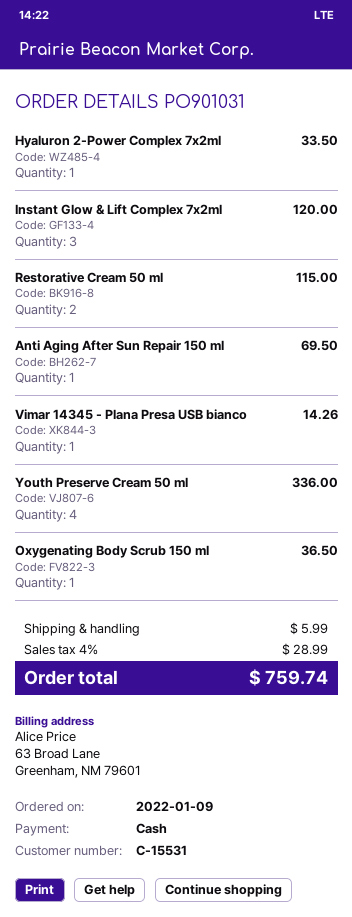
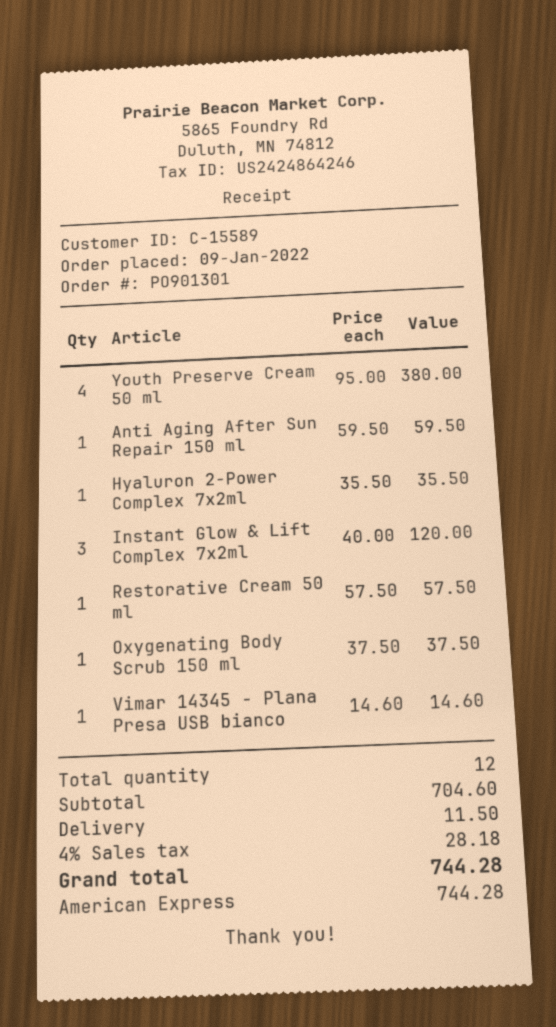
order number: PO901031 -> PO901301
customer number: C-15531 -> C-15589
payment method: cash -> American Express
Hyaluron 2-Power Complex 7x2ml: 1 for 33.50 -> 1 for 35.50
Restorative Cream 50 ml: 2 for 115.00 -> 1 for 57.50
Anti Aging After Sun Repair 150 ml: 1 for 69.50 -> 1 for 59.50
Vimar 14345 - Plana Presa USB bianco: 1 for 14.26 -> 1 for 14.60
Youth Preserve Cream 50 ml: 4 for 336.00 -> 4 for 380.00
Oxygenating Body Scrub 150 ml: 1 for 36.50 -> 1 for 37.50
shipping: 5.99 -> 11.50
tax: 4% = 28.99 -> 4% = 28.18
total: 759.74 -> 744.28

